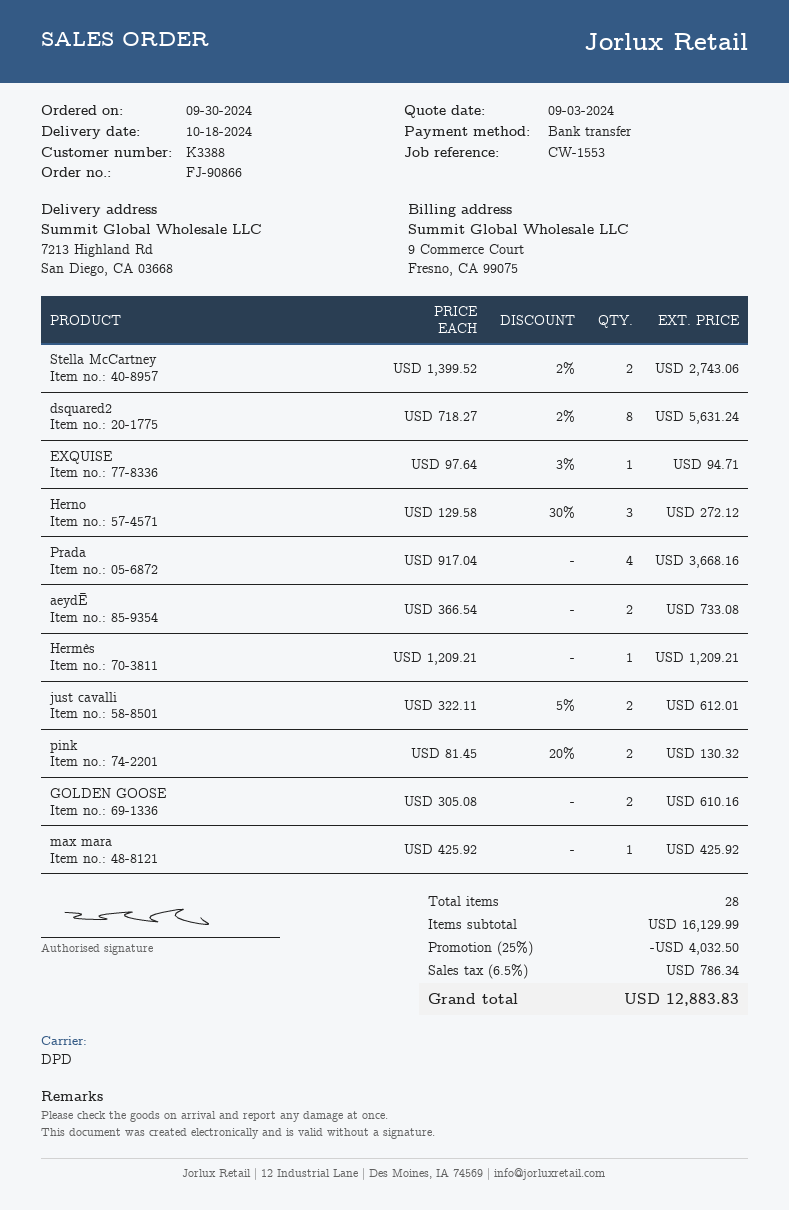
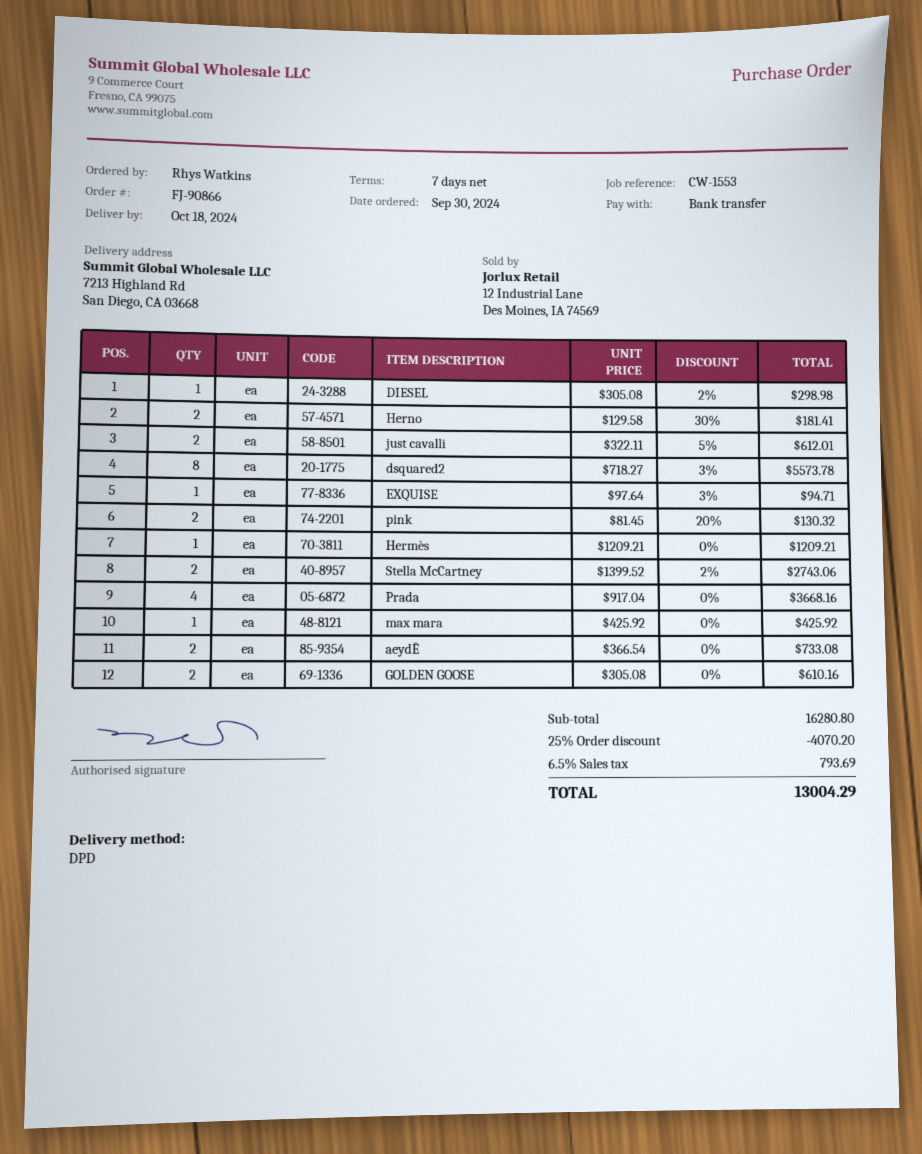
dsquared2: 8 x 718.27 - 2% = 5631.24 -> 8 x 718.27 - 3% = 5573.78
Herno: 3 x 129.58 - 30% = 272.12 -> 2 x 129.58 - 30% = 181.41
DIESEL: none -> 1 x 305.08 - 2% = 298.98
subtotal: 16129.99 -> 16280.80
discount: 25% = 4032.50 -> 25% = 4070.20
tax: 6.5% = 786.34 -> 6.5% = 793.69
total: 12883.83 -> 13004.29

